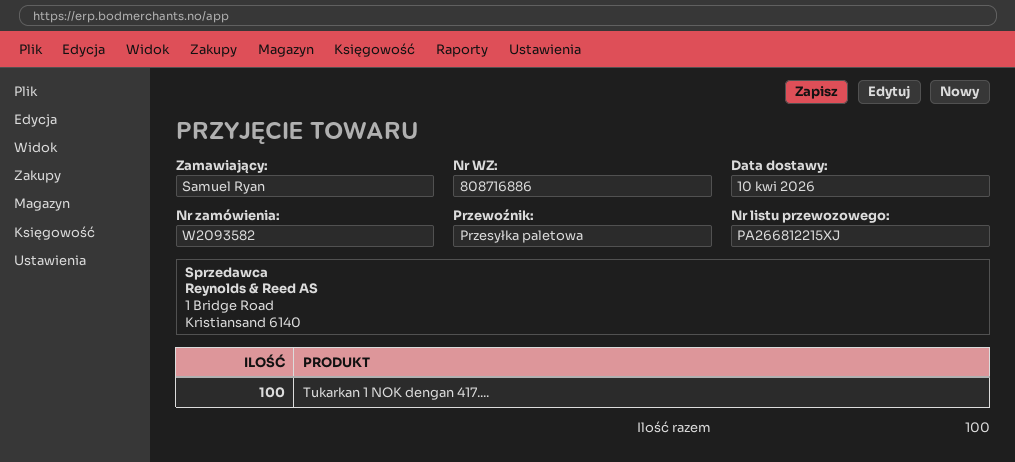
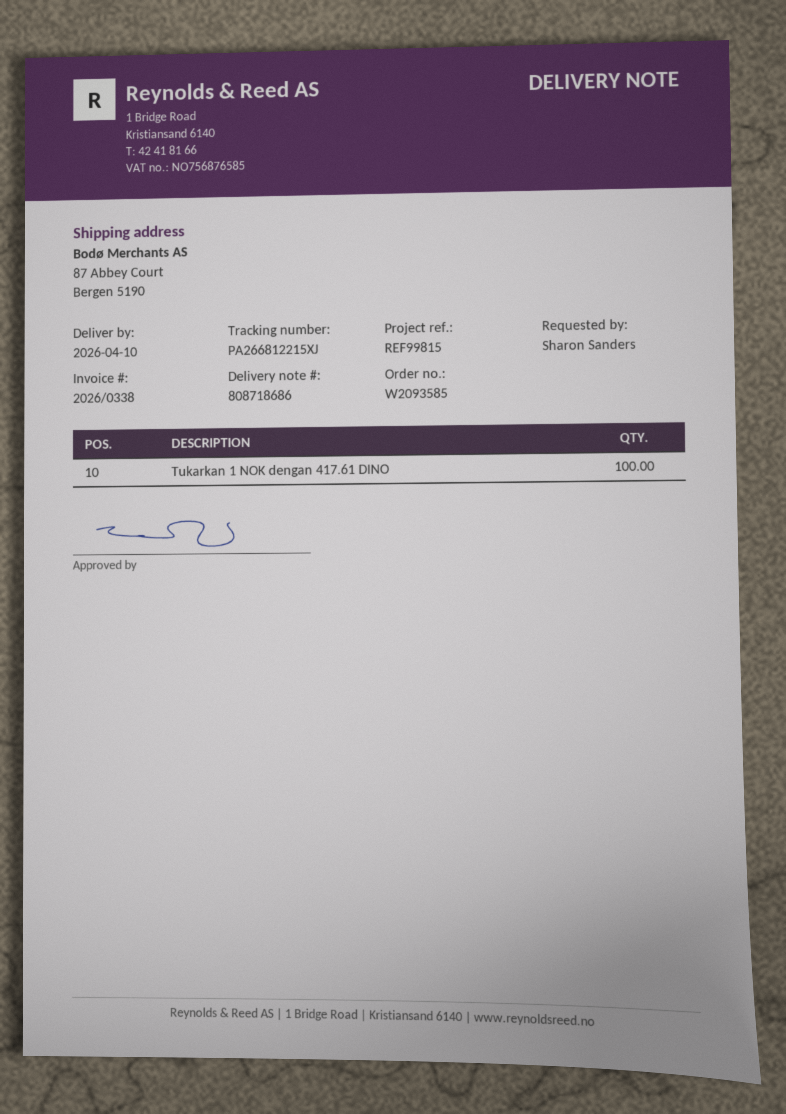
order number: W2093582 -> W2093585
delivery note number: 808716886 -> 808718686
ordered by: Samuel Ryan -> Sharon Sanders

